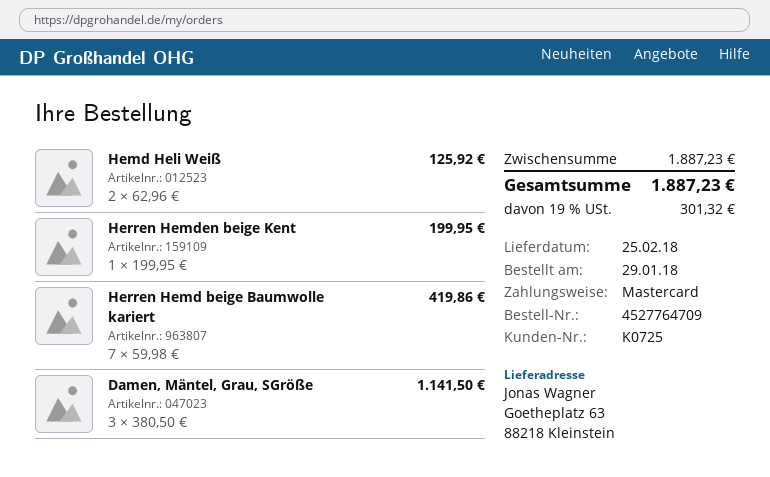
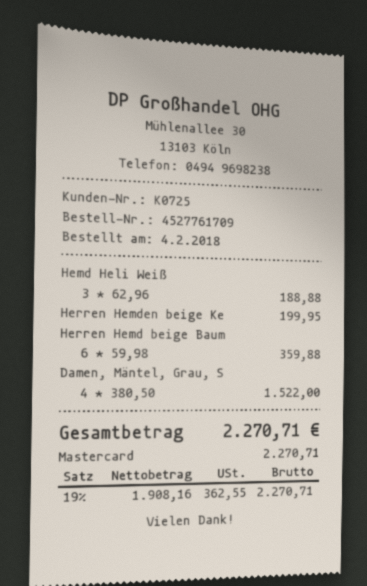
order number: 4527764709 -> 4527761709
order date: 2018-01-29 -> 2018-02-04
Hemd Heli Weiß: 2 x 62.96 = 125.92 -> 3 x 62.96 = 188.88
Herren Hemd beige Baumwolle kariert: 7 x 59.98 = 419.86 -> 6 x 59.98 = 359.88
Damen, Mäntel, Grau, SGröße: 3 x 380.50 = 1141.50 -> 4 x 380.50 = 1522.00
tax: 19% = 301.32 -> 19% = 362.55
total: 1887.23 -> 2270.71

